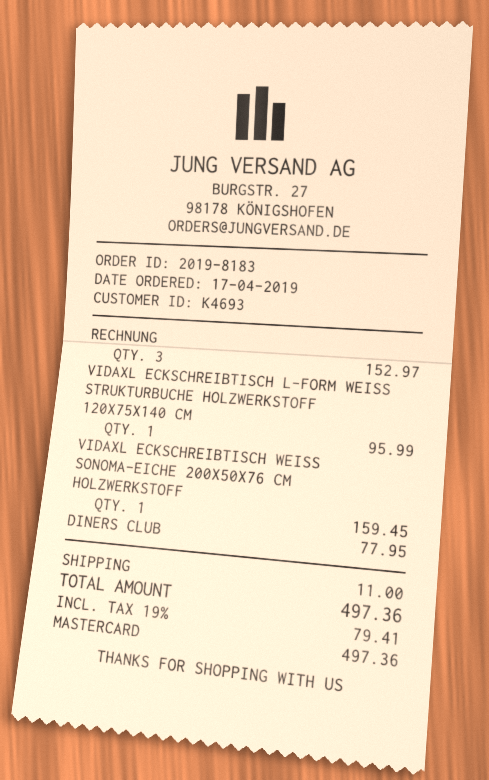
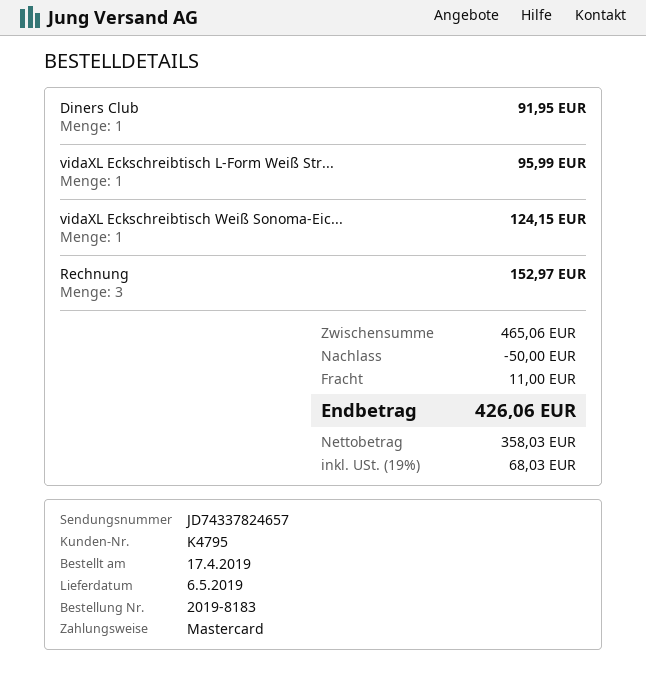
customer number: K4693 -> K4795
VIDAXL ECKSCHREIBTISCH WEISS SONOMA-EICHE 200X50X76 CM HOLZWERKSTOFF: 1 for 159.45 -> 1 for 124.15
DINERS CLUB: 1 for 77.95 -> 1 for 91.95
discount: none -> 50.00
tax: 19% = 79.41 -> 19% = 68.03
total: 497.36 -> 426.06

